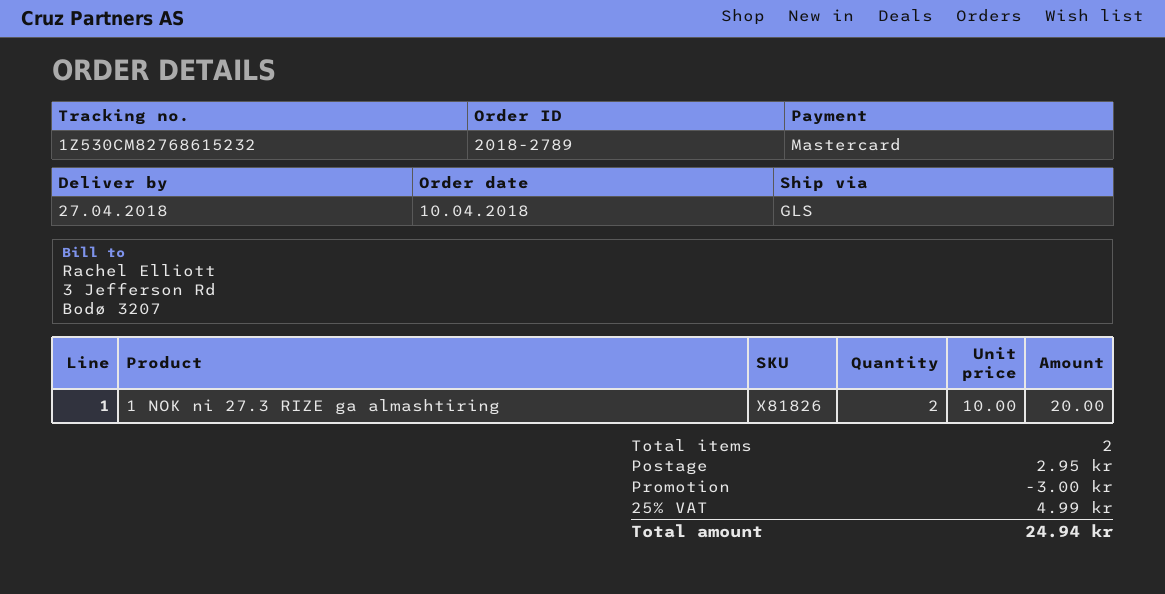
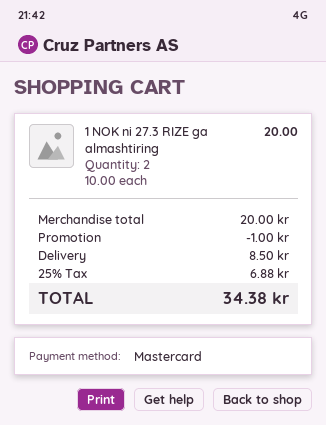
discount: 3.00 -> 1.00
shipping: 2.95 -> 8.50
tax: 25% = 4.99 -> 25% = 6.88
total: 24.94 -> 34.38

